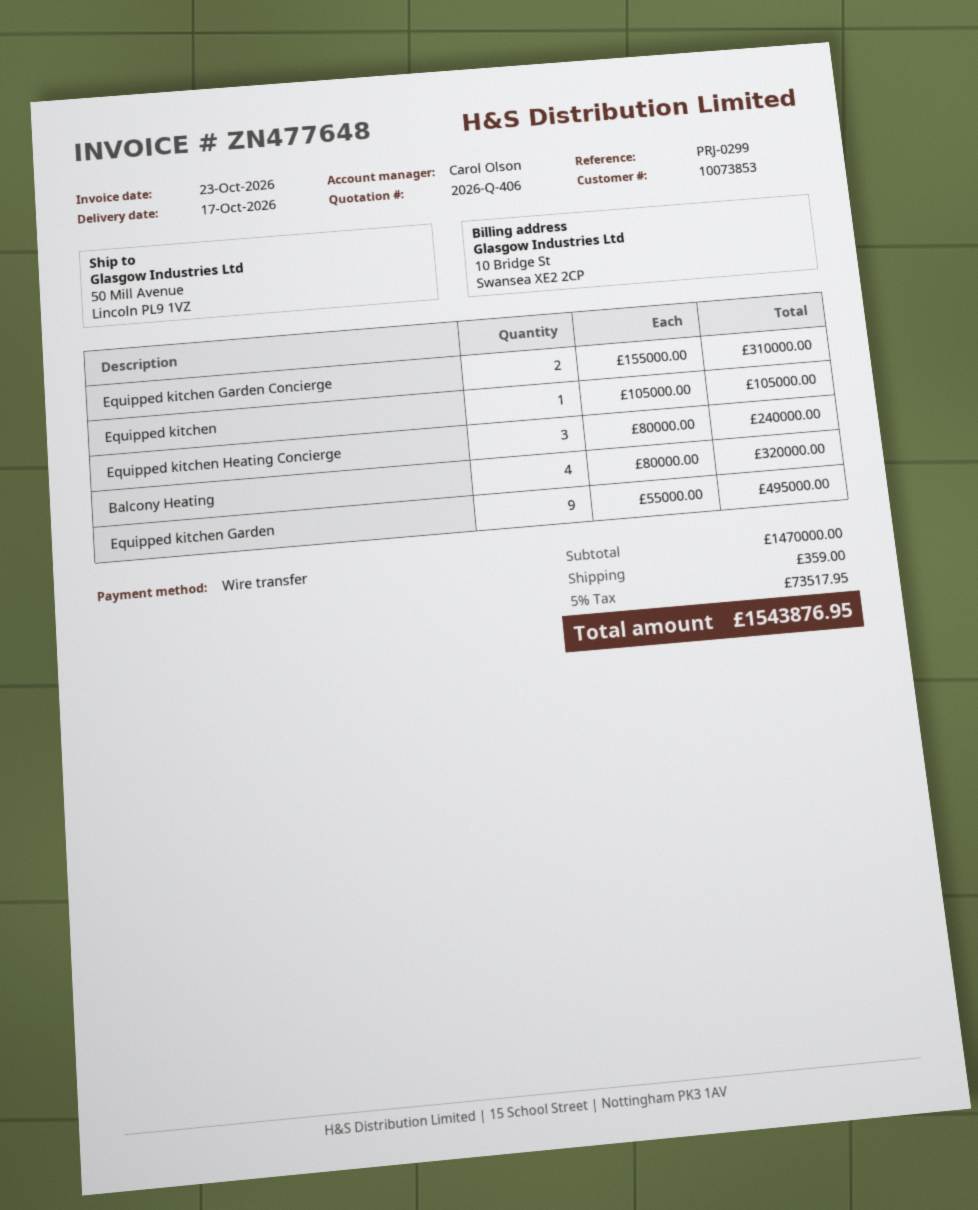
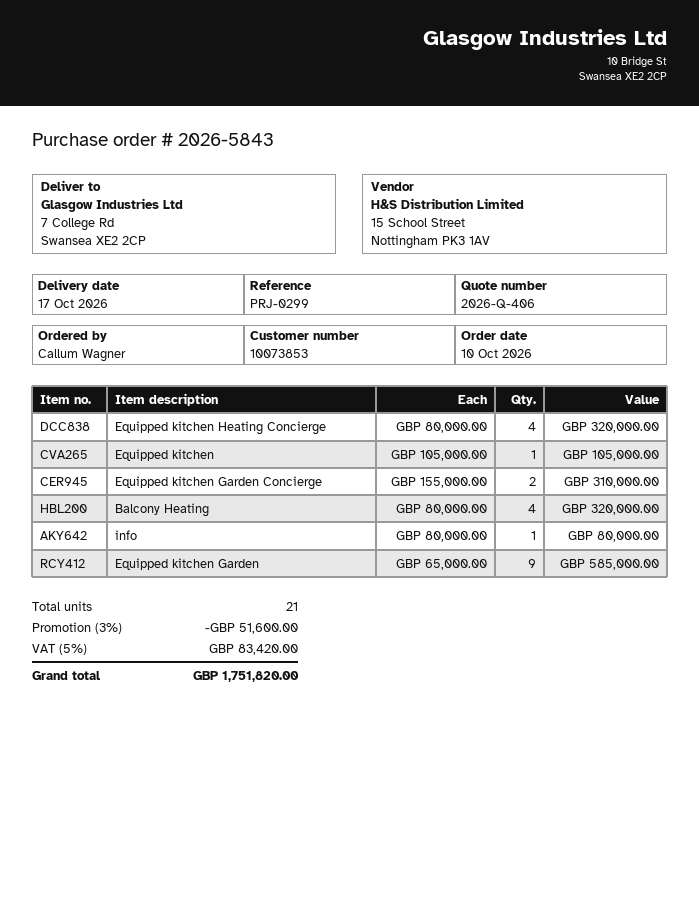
ship to: 50 Mill Avenue, Lincoln PL9 1VZ -> 7 College Rd, Swansea XE2 2CP
Equipped kitchen Heating Concierge: 3 x 80000.00 = 240000.00 -> 4 x 80000.00 = 320000.00
Equipped kitchen Garden: 9 x 55000.00 = 495000.00 -> 9 x 65000.00 = 585000.00
info: none -> 1 x 80000.00 = 80000.00
discount: none -> 3% = 51600.00
shipping: 359.00 -> none
tax: 5% = 73517.95 -> 5% = 83420.00
total: 1543876.95 -> 1751820.00

